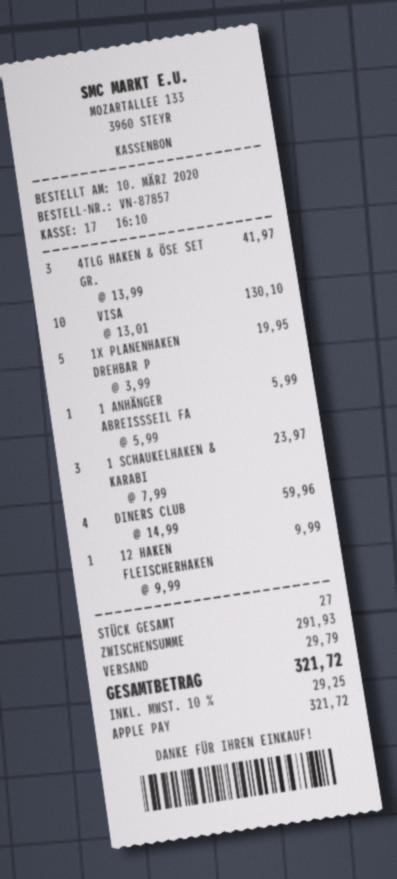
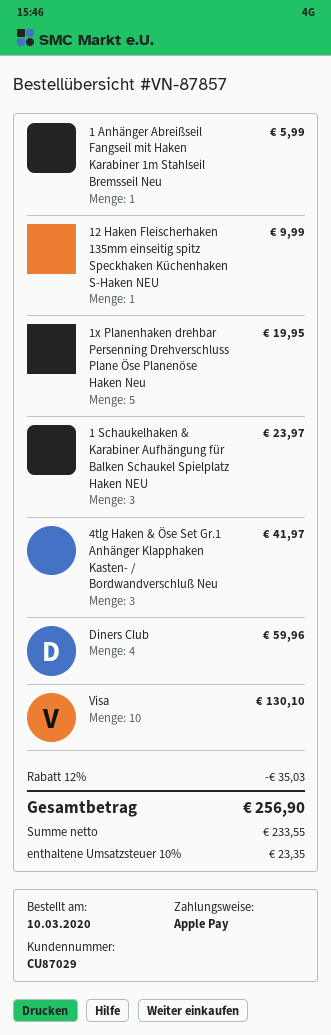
discount: none -> 12% = 35.03
shipping: 29.79 -> none
tax: 10% = 29.25 -> 10% = 23.35
total: 321.72 -> 256.90

